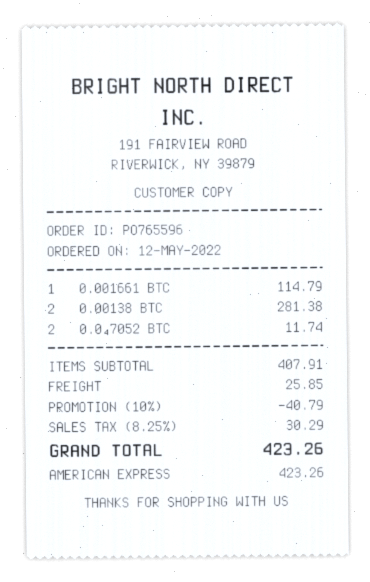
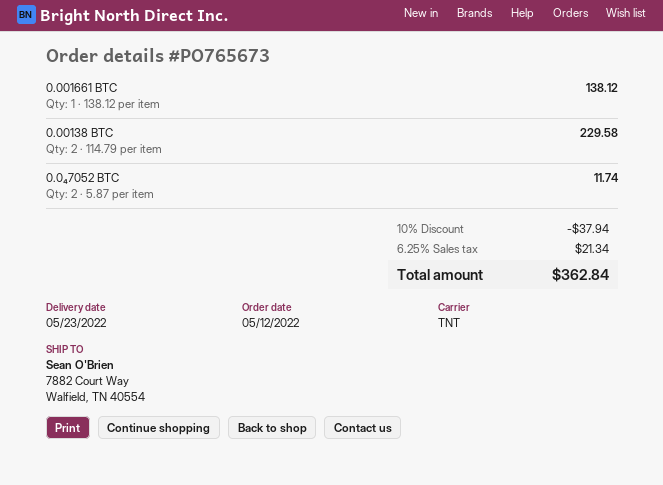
order number: PO765596 -> PO765673
0.001661 BTC: 1 for 114.79 -> 1 for 138.12
0.00138 BTC: 2 for 281.38 -> 2 for 229.58
discount: 10% = 40.79 -> 10% = 37.94
shipping: 25.85 -> none
tax: 8.25% = 30.29 -> 6.25% = 21.34
total: 423.26 -> 362.84

